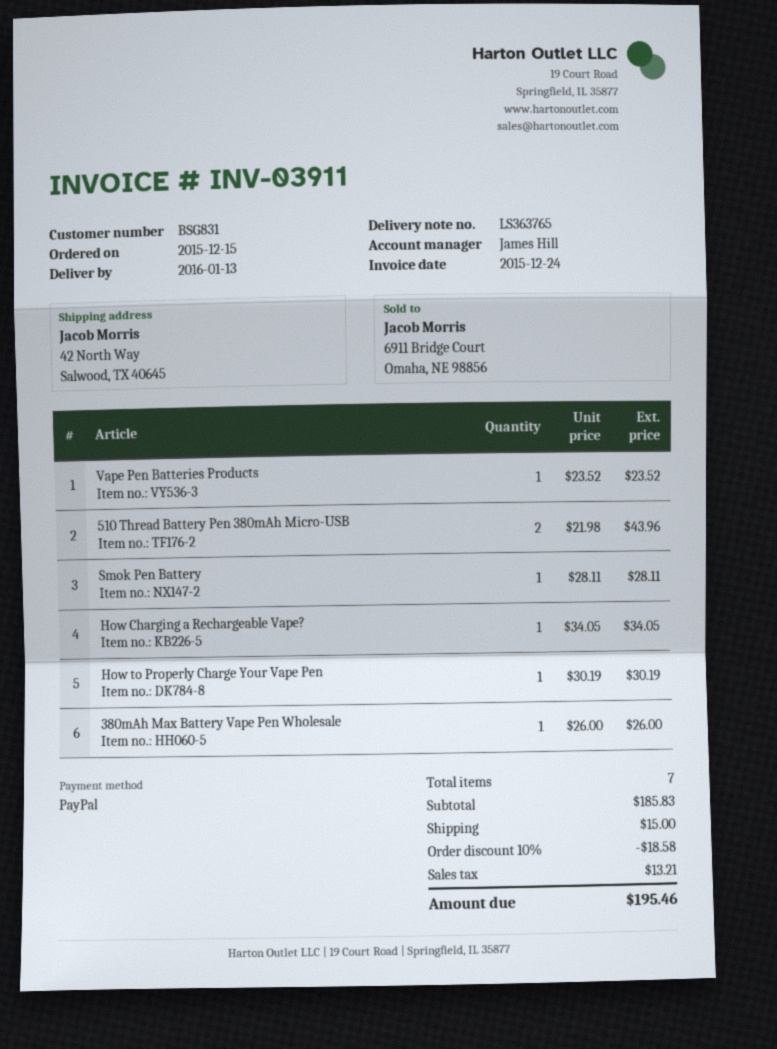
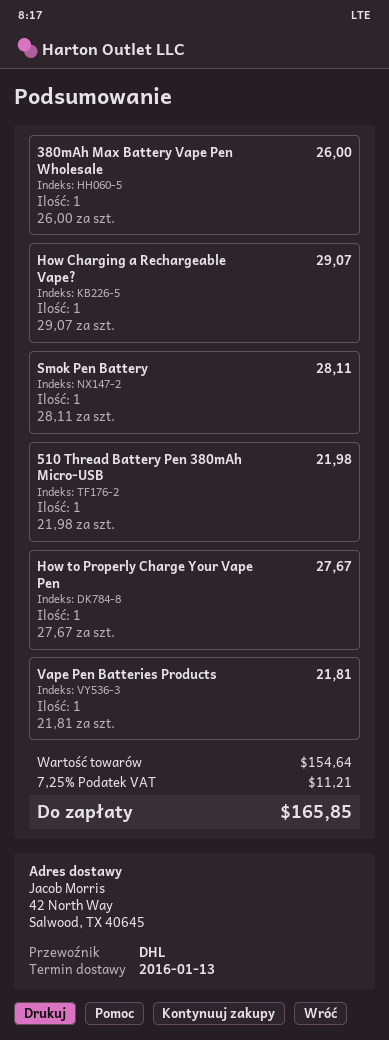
Vape Pen Batteries Products: 1 x 23.52 = 23.52 -> 1 x 21.81 = 21.81
510 Thread Battery Pen 380mAh Micro-USB: 2 x 21.98 = 43.96 -> 1 x 21.98 = 21.98
How Charging a Rechargeable Vape?: 1 x 34.05 = 34.05 -> 1 x 29.07 = 29.07
How to Properly Charge Your Vape Pen: 1 x 30.19 = 30.19 -> 1 x 27.67 = 27.67
subtotal: 185.83 -> 154.64
discount: 10% = 18.58 -> none
shipping: 15.00 -> none
tax: 13.21 -> 11.21
total: 195.46 -> 165.85

